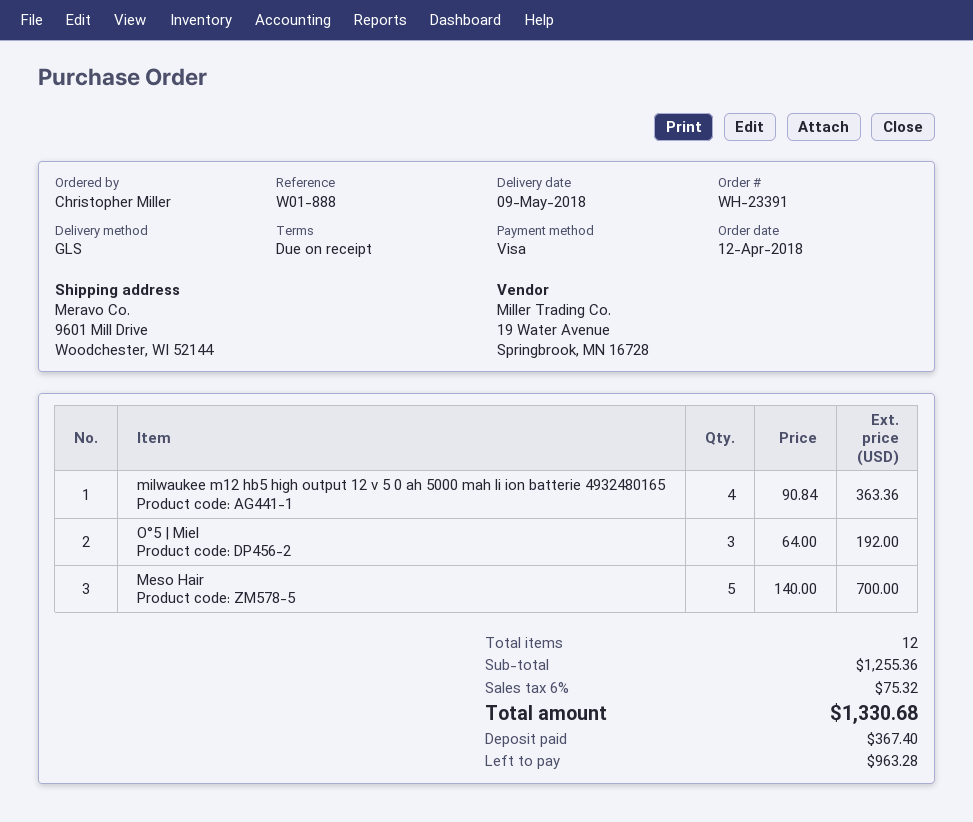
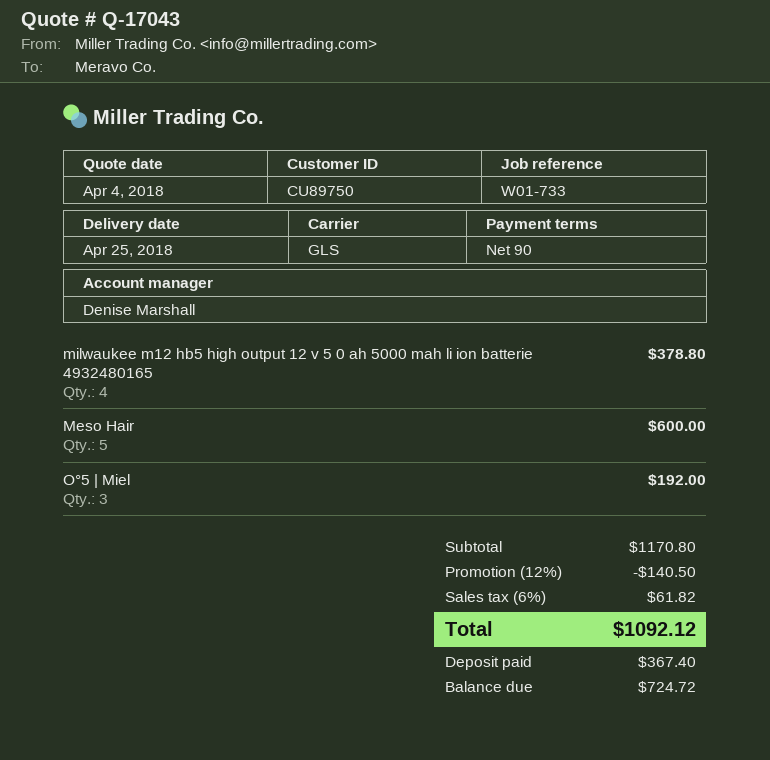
delivery date: 2018-05-09 -> 2018-04-25
payment terms: on receipt -> 90 days
reference: W01-888 -> W01-733
milwaukee m12 hb5 high output 12 v 5 0 ah 5000 mah li ion batterie 4932480165: 4 for 363.36 -> 4 for 378.80
Meso Hair: 5 for 700.00 -> 5 for 600.00
subtotal: 1255.36 -> 1170.80
discount: none -> 12% = 140.50
tax: 6% = 75.32 -> 6% = 61.82
total: 1330.68 -> 1092.12
balance: 963.28 -> 724.72

